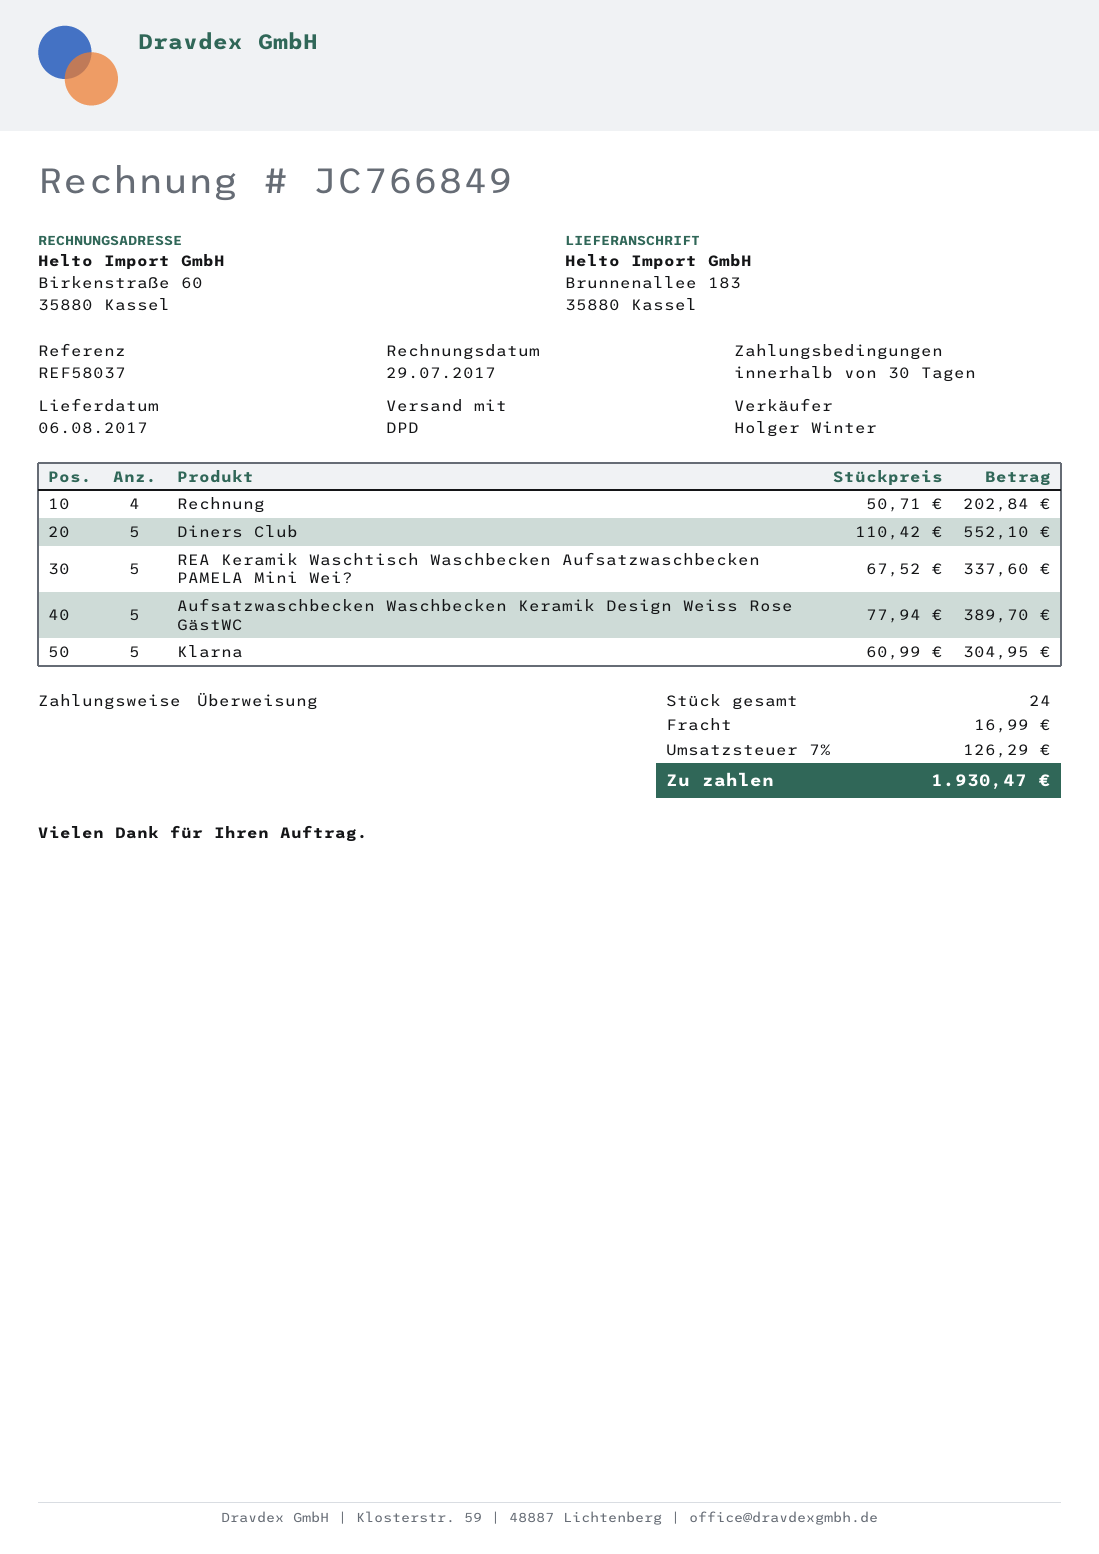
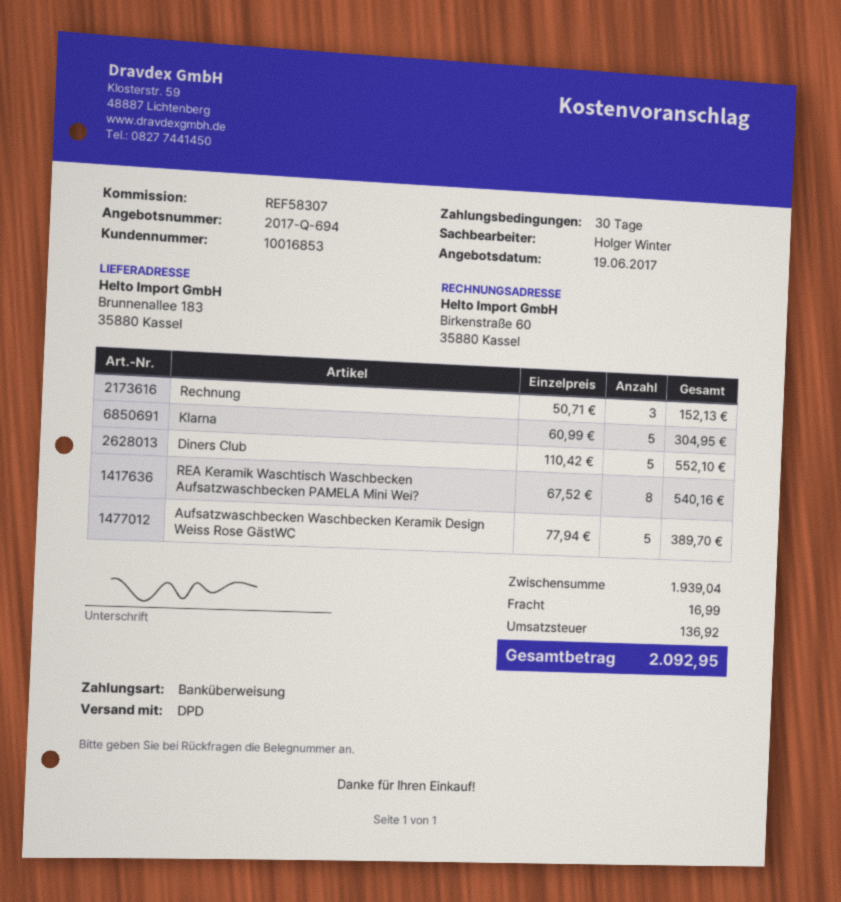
reference: REF58037 -> REF58307
Rechnung: 4 x 50.71 = 202.84 -> 3 x 50.71 = 152.13
REA Keramik Waschtisch Waschbecken Aufsatzwaschbecken PAMELA Mini Wei?: 5 x 67.52 = 337.60 -> 8 x 67.52 = 540.16
tax: 126.29 -> 136.92
total: 1930.47 -> 2092.95

